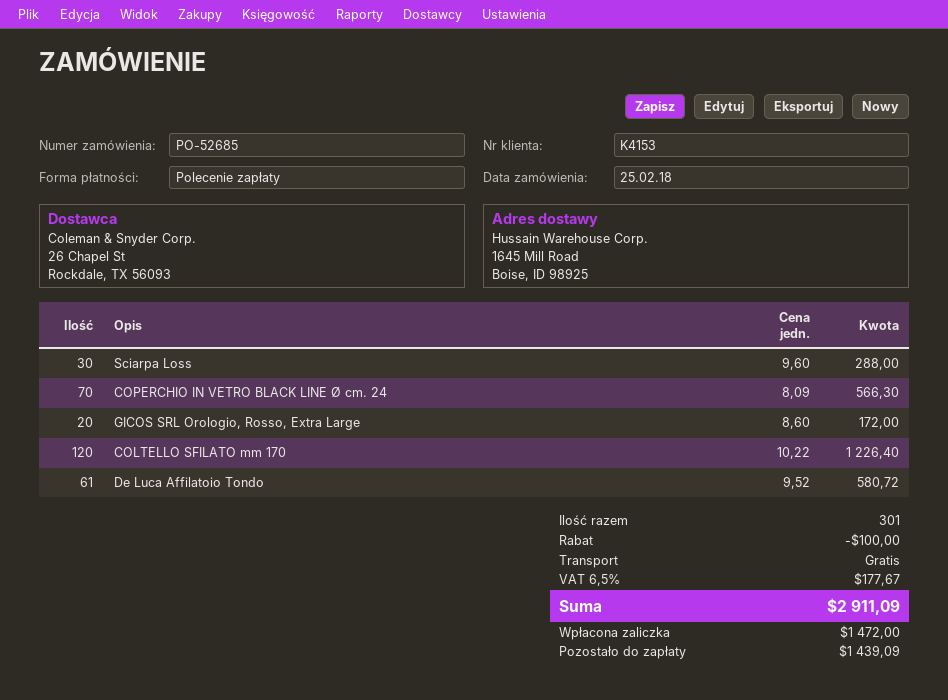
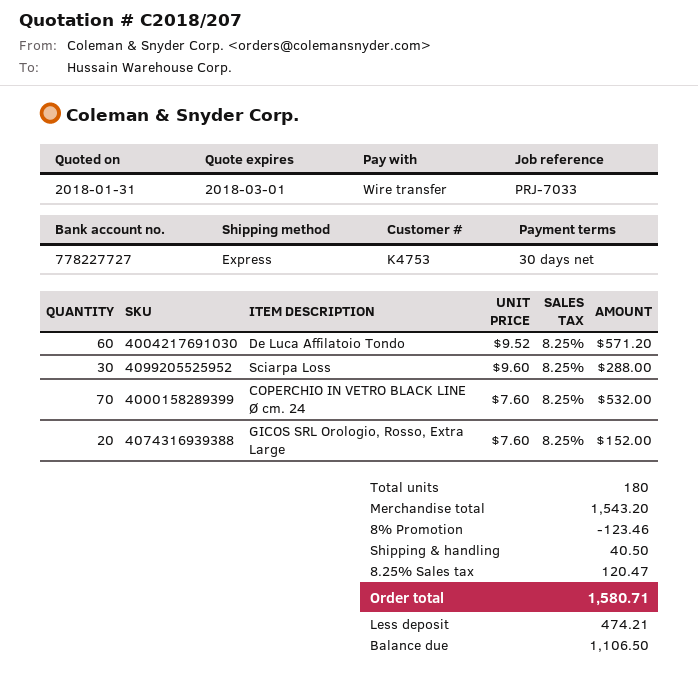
customer number: K4153 -> K4753
payment method: direct debit -> bank transfer
COPERCHIO IN VETRO BLACK LINE Ø cm. 24: 70 x 8.09 = 566.30 -> 70 x 7.60 = 532.00
GICOS SRL Orologio, Rosso, Extra Large: 20 x 8.60 = 172.00 -> 20 x 7.60 = 152.00
COLTELLO SFILATO mm 170: 120 x 10.22 = 1226.40 -> none
De Luca Affilatoio Tondo: 61 x 9.52 = 580.72 -> 60 x 9.52 = 571.20
total quantity: 301 -> 180
discount: 100.00 -> 123.46
shipping: 0.00 -> 40.50
tax: 6.5% = 177.67 -> 8.25% = 120.47
total: 2911.09 -> 1580.71
deposit: 1472.00 -> 474.21
balance: 1439.09 -> 1106.50

